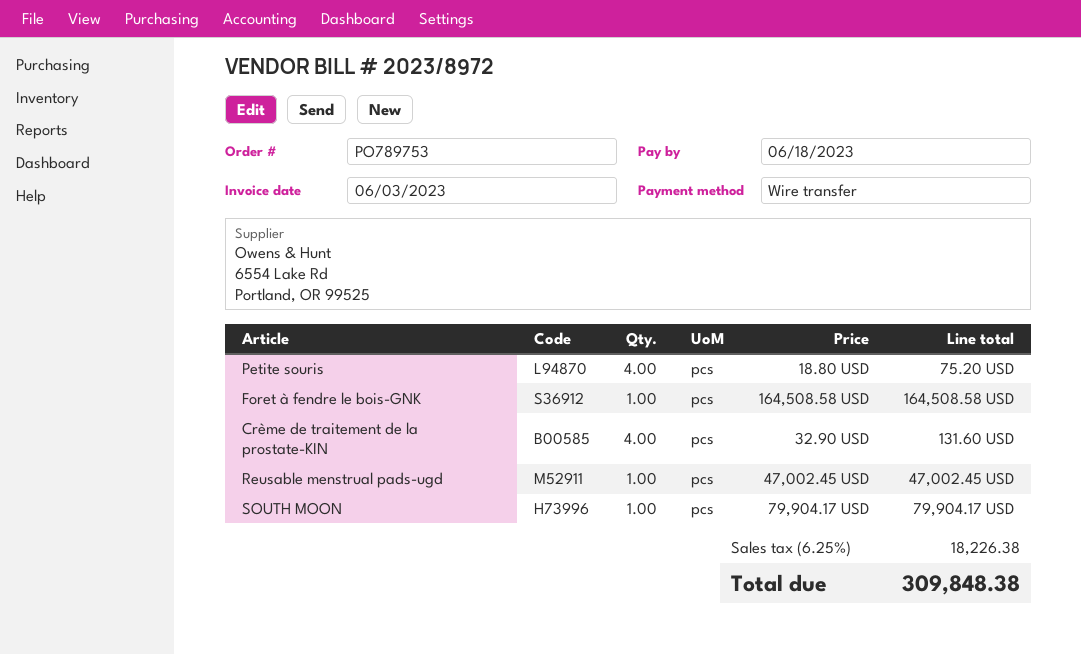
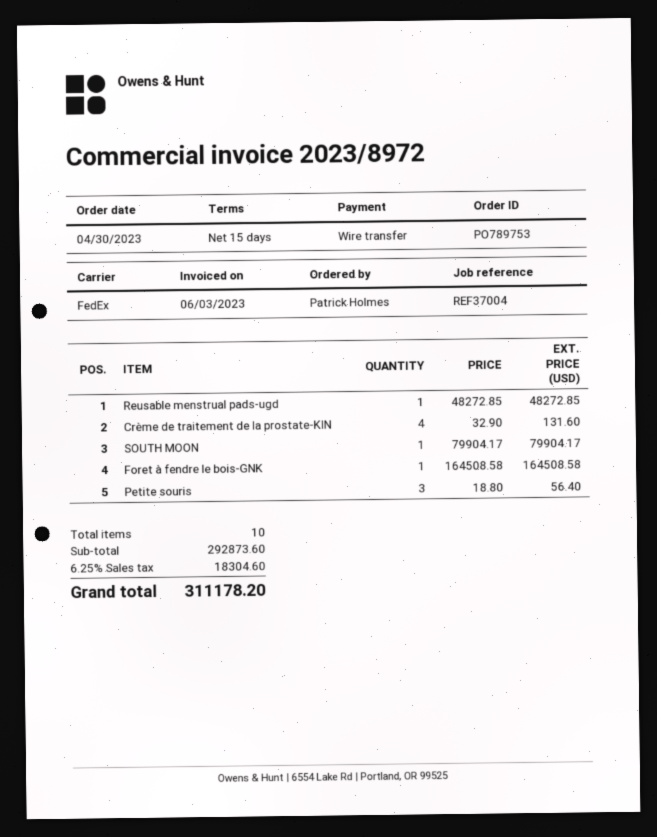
Petite souris: 4 x 18.80 = 75.20 -> 3 x 18.80 = 56.40
Reusable menstrual pads-ugd: 1 x 47002.45 = 47002.45 -> 1 x 48272.85 = 48272.85
tax: 6.25% = 18226.38 -> 6.25% = 18304.60
total: 309848.38 -> 311178.20

